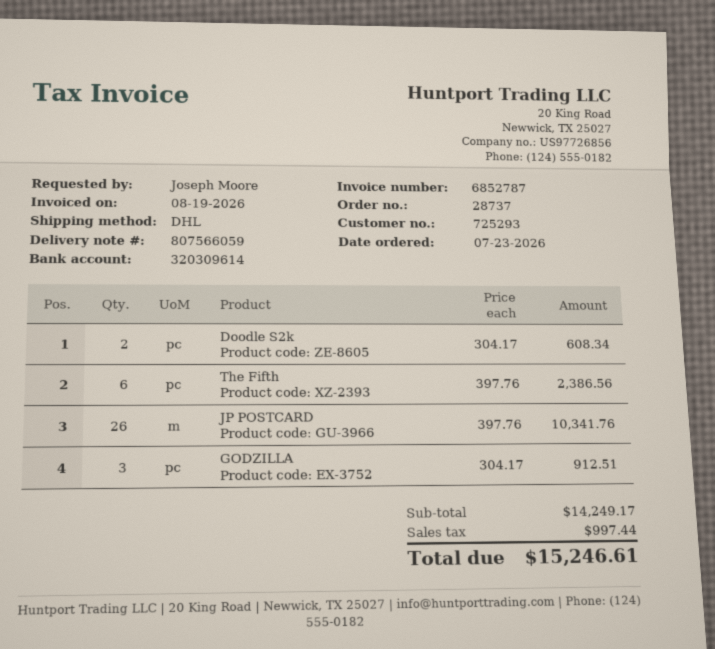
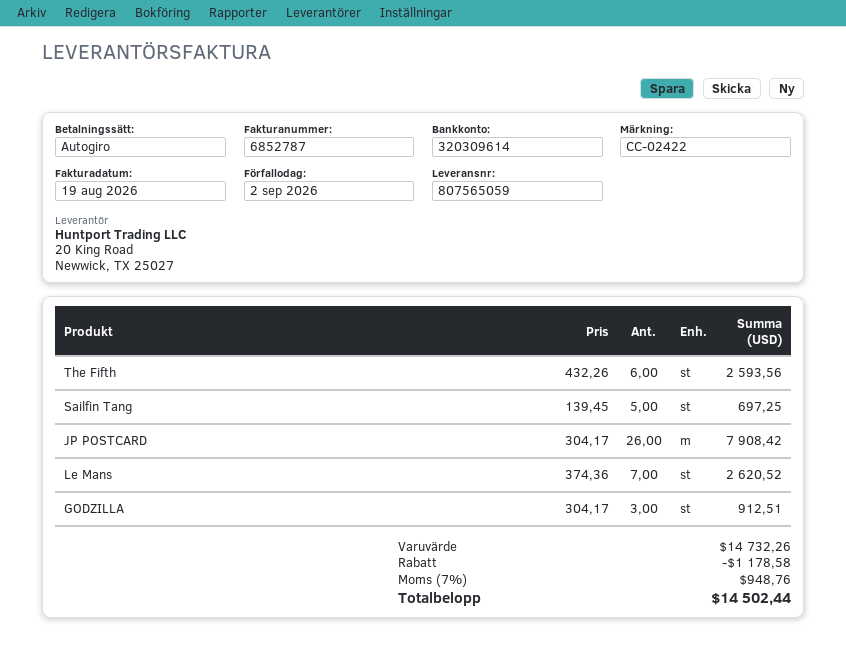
delivery note number: 807566059 -> 807565059
Doodle S2k: 2 x 304.17 = 608.34 -> none
The Fifth: 6 x 397.76 = 2386.56 -> 6 x 432.26 = 2593.56
JP POSTCARD: 26 x 397.76 = 10341.76 -> 26 x 304.17 = 7908.42
Sailfin Tang: none -> 5 x 139.45 = 697.25
Le Mans: none -> 7 x 374.36 = 2620.52
subtotal: 14249.17 -> 14732.26
discount: none -> 1178.58
tax: 997.44 -> 948.76
total: 15246.61 -> 14502.44

